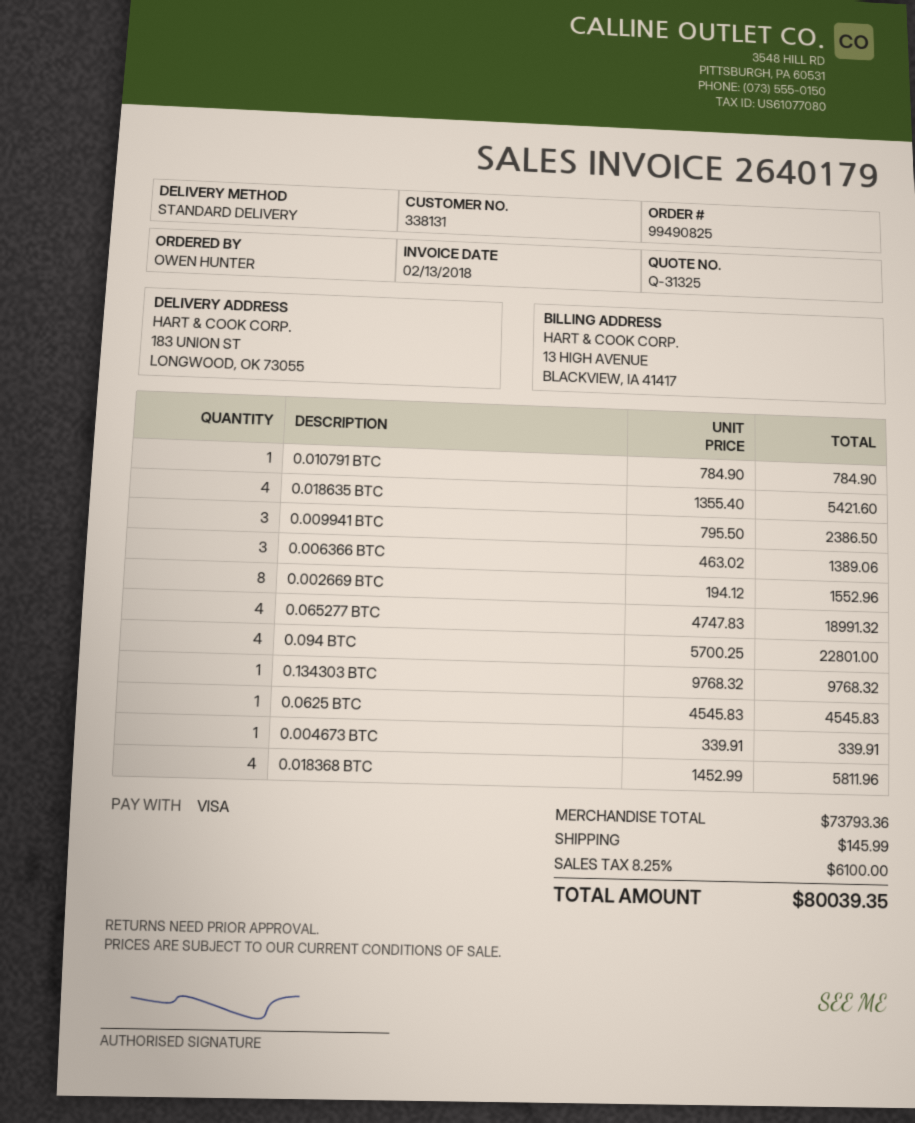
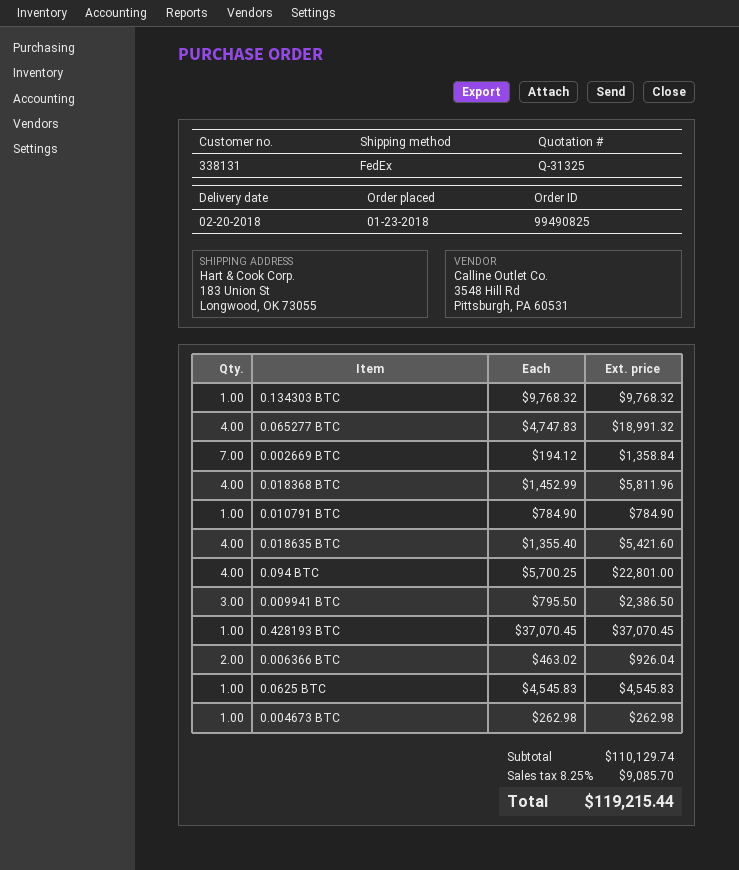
shipping method: standard -> FedEx
0.006366 BTC: 3 x 463.02 = 1389.06 -> 2 x 463.02 = 926.04
0.002669 BTC: 8 x 194.12 = 1552.96 -> 7 x 194.12 = 1358.84
0.004673 BTC: 1 x 339.91 = 339.91 -> 1 x 262.98 = 262.98
0.428193 BTC: none -> 1 x 37070.45 = 37070.45
subtotal: 73793.36 -> 110129.74
shipping: 145.99 -> none
tax: 8.25% = 6100.00 -> 8.25% = 9085.70
total: 80039.35 -> 119215.44

